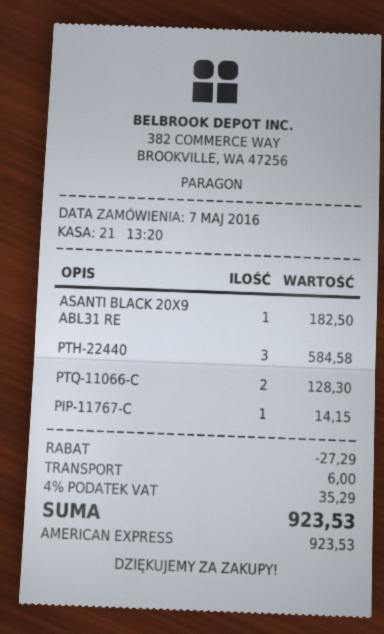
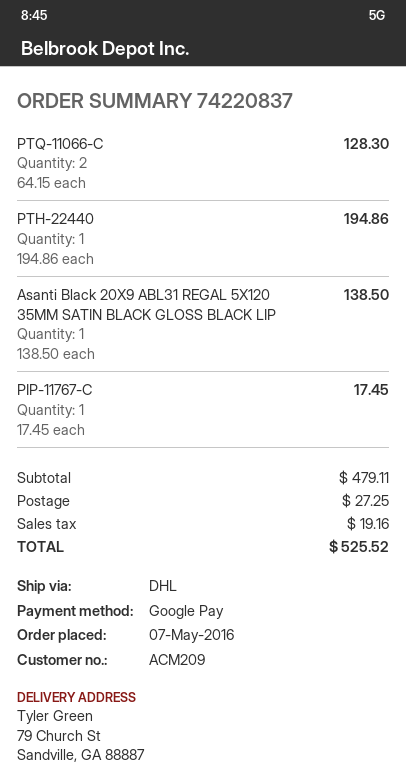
payment method: American Express -> Google Pay
ASANTI BLACK 20X9 ABL31 RE: 1 for 182.50 -> 1 for 138.50
PTH-22440: 3 for 584.58 -> 1 for 194.86
PIP-11767-C: 1 for 14.15 -> 1 for 17.45
discount: 27.29 -> none
shipping: 6.00 -> 27.25
tax: 35.29 -> 19.16
total: 923.53 -> 525.52

